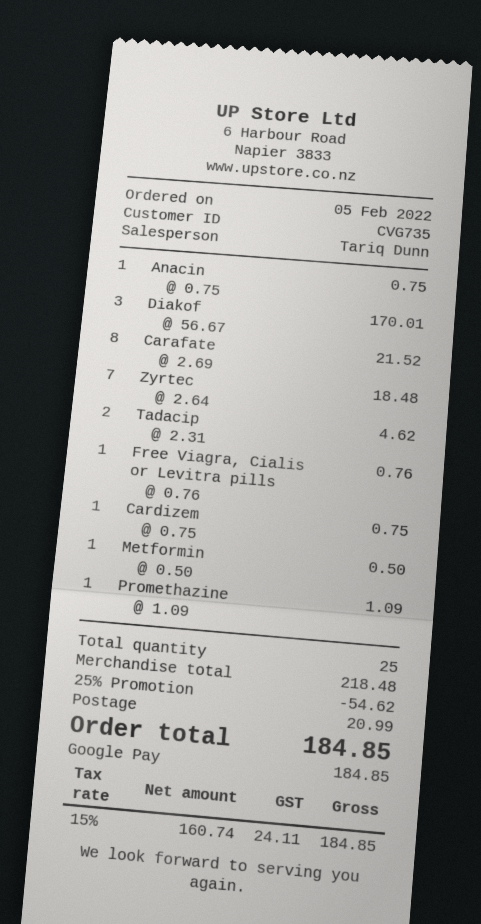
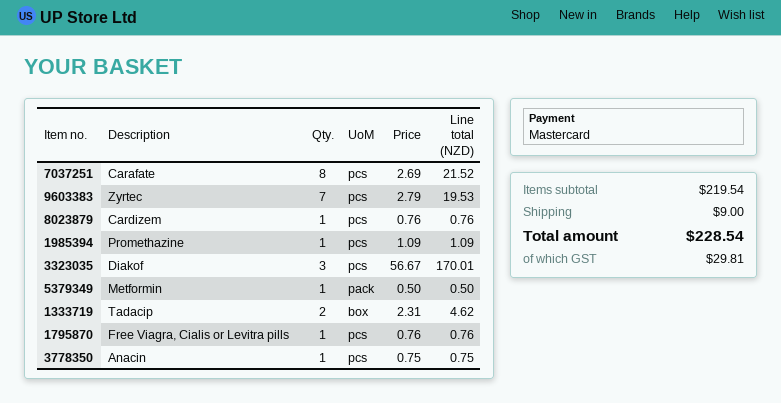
payment method: Google Pay -> Mastercard
Zyrtec: 7 x 2.64 = 18.48 -> 7 x 2.79 = 19.53
Cardizem: 1 x 0.75 = 0.75 -> 1 x 0.76 = 0.76
subtotal: 218.48 -> 219.54
discount: 25% = 54.62 -> none
shipping: 20.99 -> 9.00
tax: 24.11 -> 29.81
total: 184.85 -> 228.54

